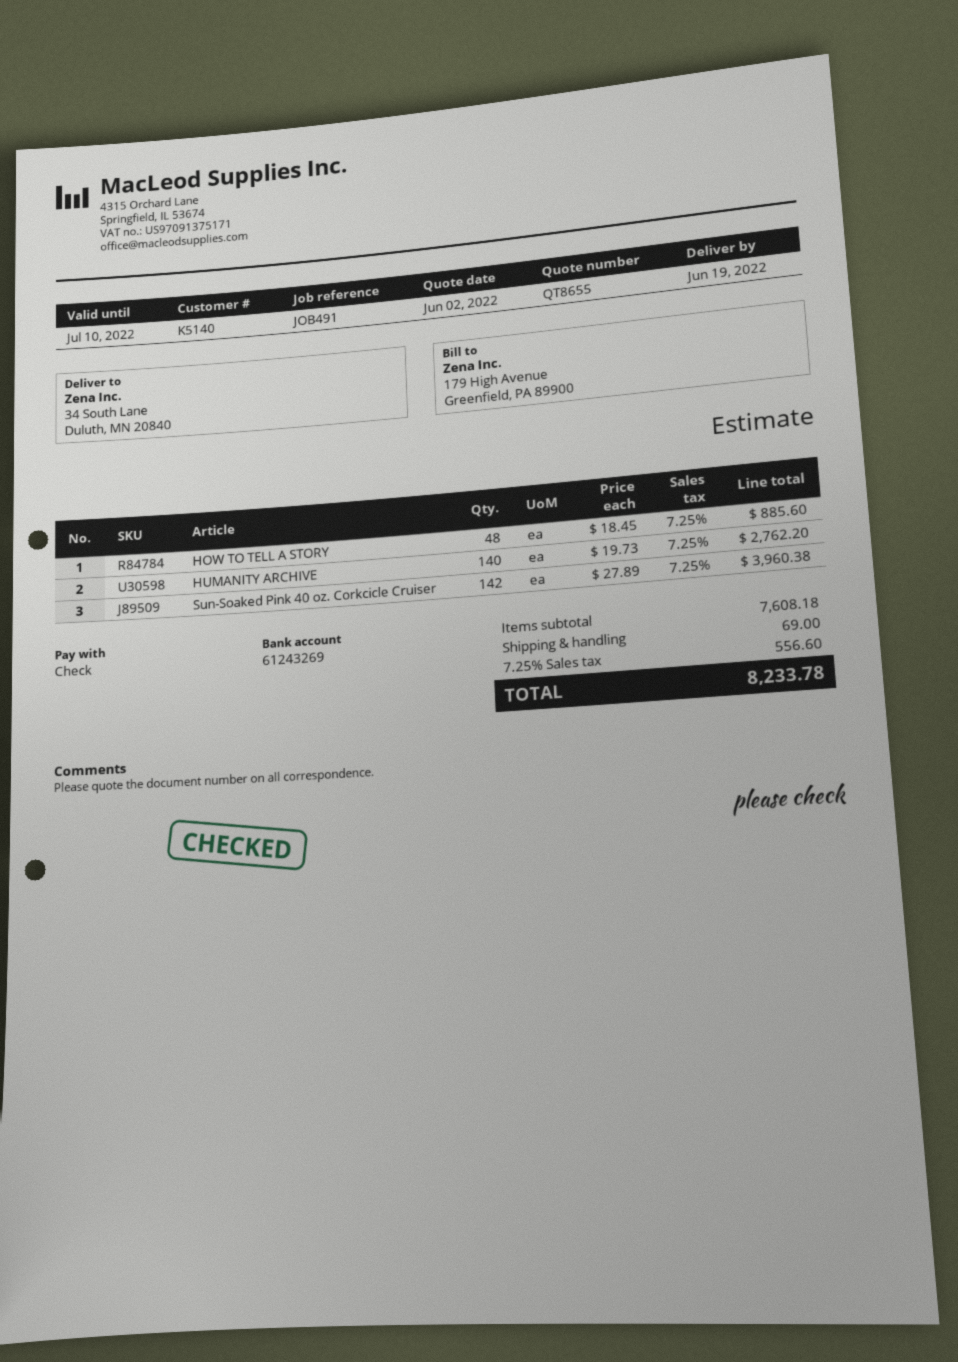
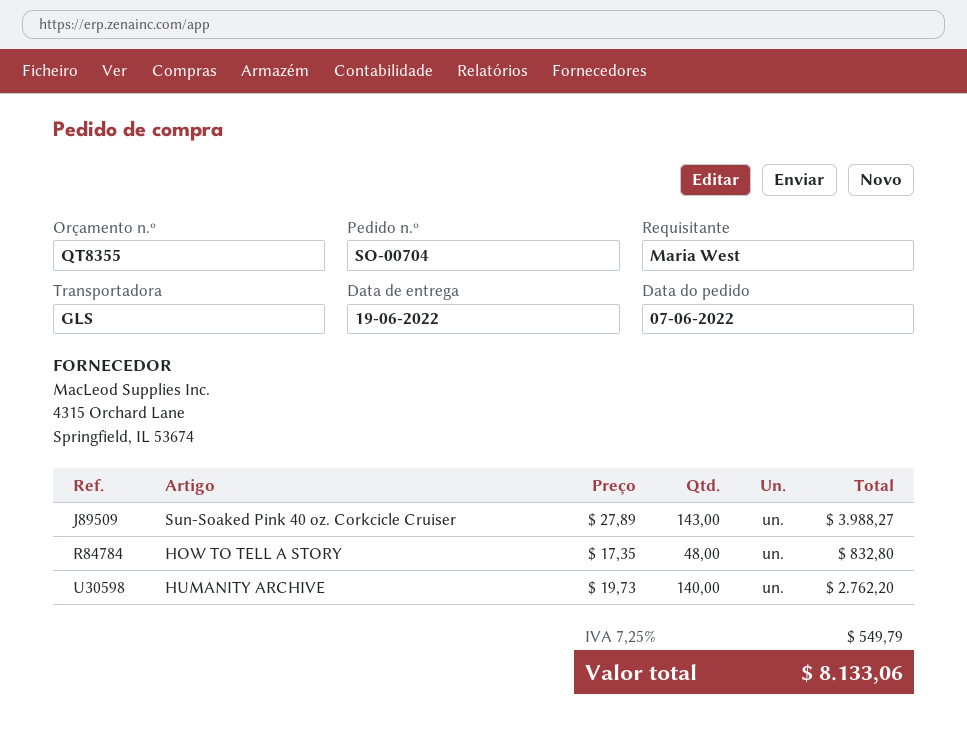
quote number: QT8655 -> QT8355
HOW TO TELL A STORY: 48 x 18.45 = 885.60 -> 48 x 17.35 = 832.80
Sun-Soaked Pink 40 oz. Corkcicle Cruiser: 142 x 27.89 = 3960.38 -> 143 x 27.89 = 3988.27
shipping: 69.00 -> none
tax: 7.25% = 556.60 -> 7.25% = 549.79
total: 8233.78 -> 8133.06

